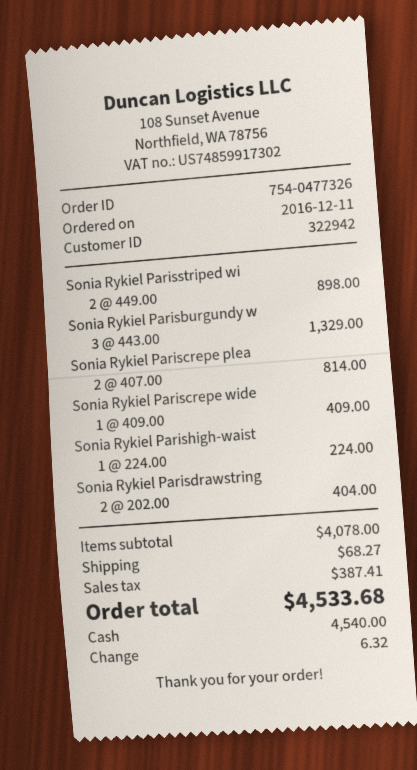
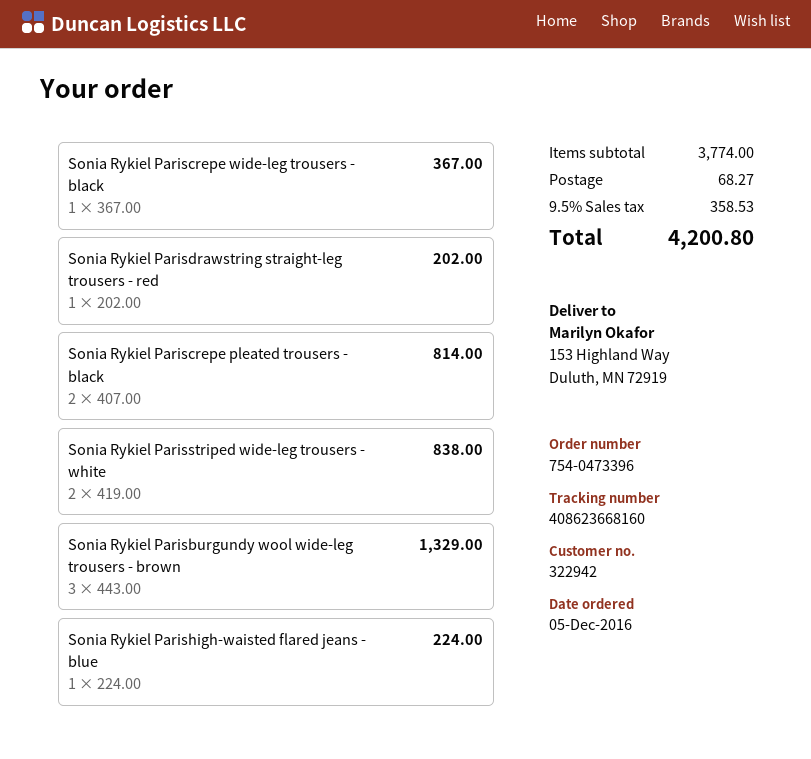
order number: 754-0477326 -> 754-0473396
order date: 2016-12-11 -> 2016-12-05
Sonia Rykiel Parisstriped wi: 2 x 449.00 = 898.00 -> 2 x 419.00 = 838.00
Sonia Rykiel Pariscrepe wide: 1 x 409.00 = 409.00 -> 1 x 367.00 = 367.00
Sonia Rykiel Parisdrawstring: 2 x 202.00 = 404.00 -> 1 x 202.00 = 202.00
subtotal: 4078.00 -> 3774.00
tax: 387.41 -> 358.53
total: 4533.68 -> 4200.80

